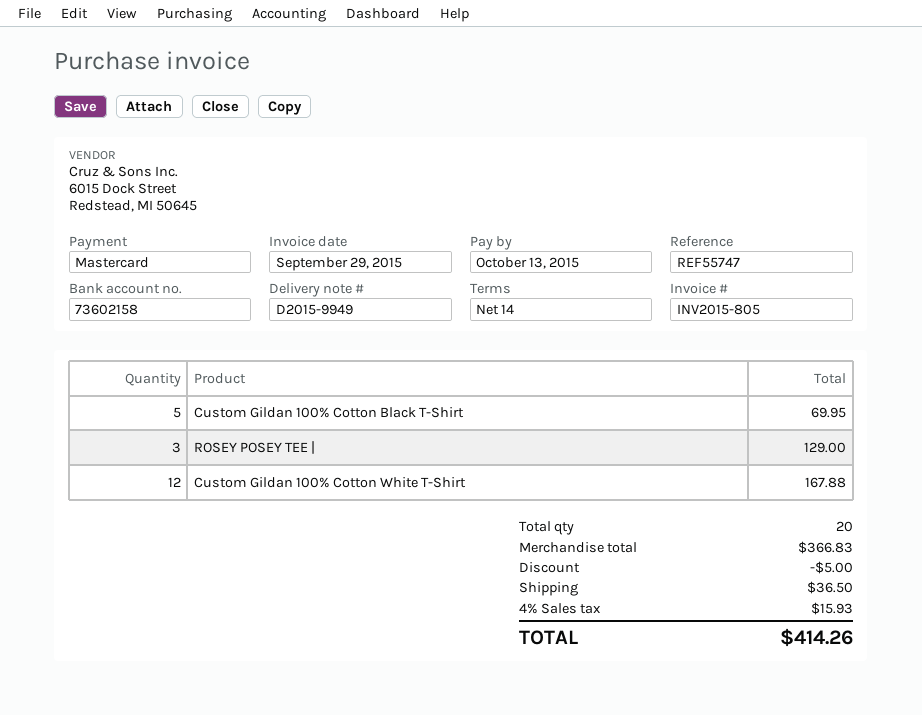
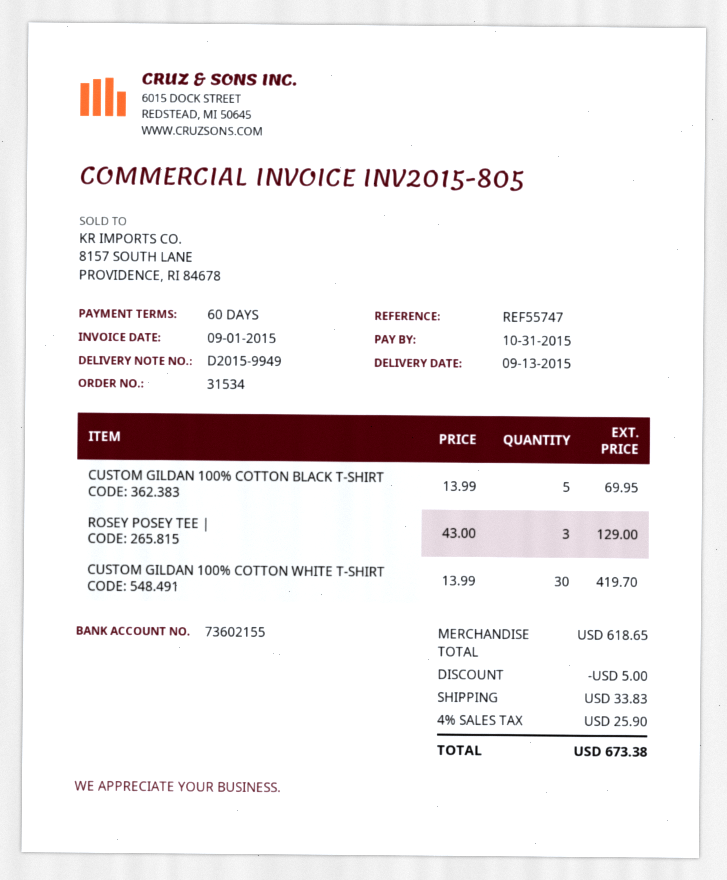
invoice date: 2015-09-29 -> 2015-09-01
payment terms: 14 days -> 60 days
due date: 2015-10-13 -> 2015-10-31
bank account: 73602158 -> 73602155
Custom Gildan 100% Cotton White T-Shirt: 12 for 167.88 -> 30 for 419.70
subtotal: 366.83 -> 618.65
shipping: 36.50 -> 33.83
tax: 4% = 15.93 -> 4% = 25.90
total: 414.26 -> 673.38

